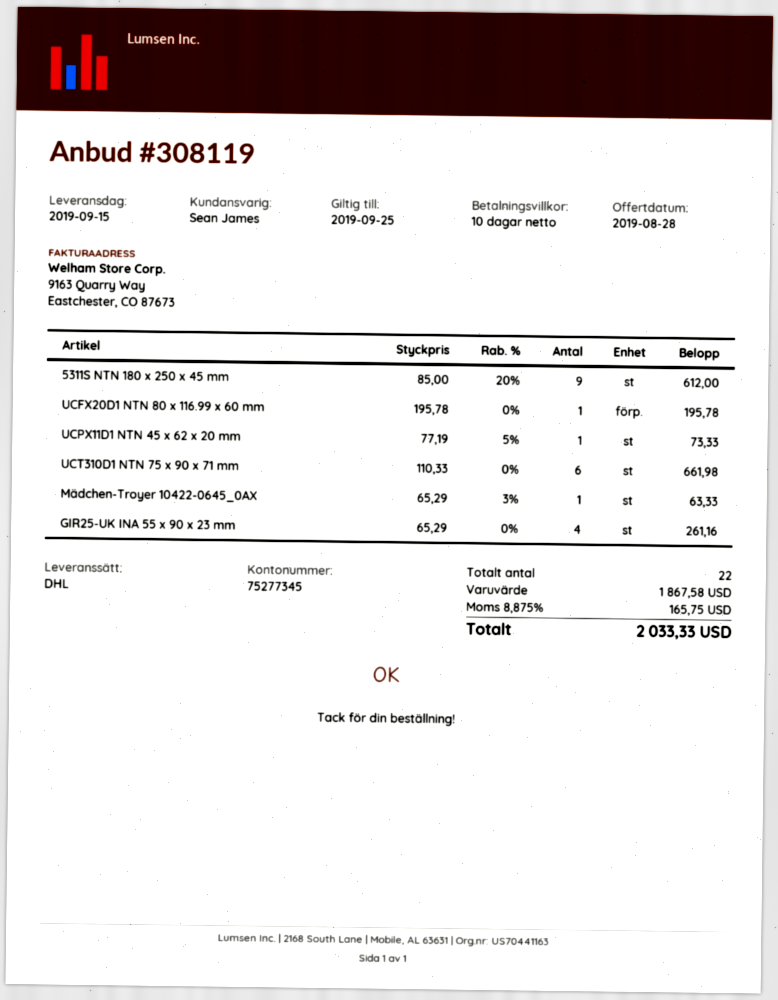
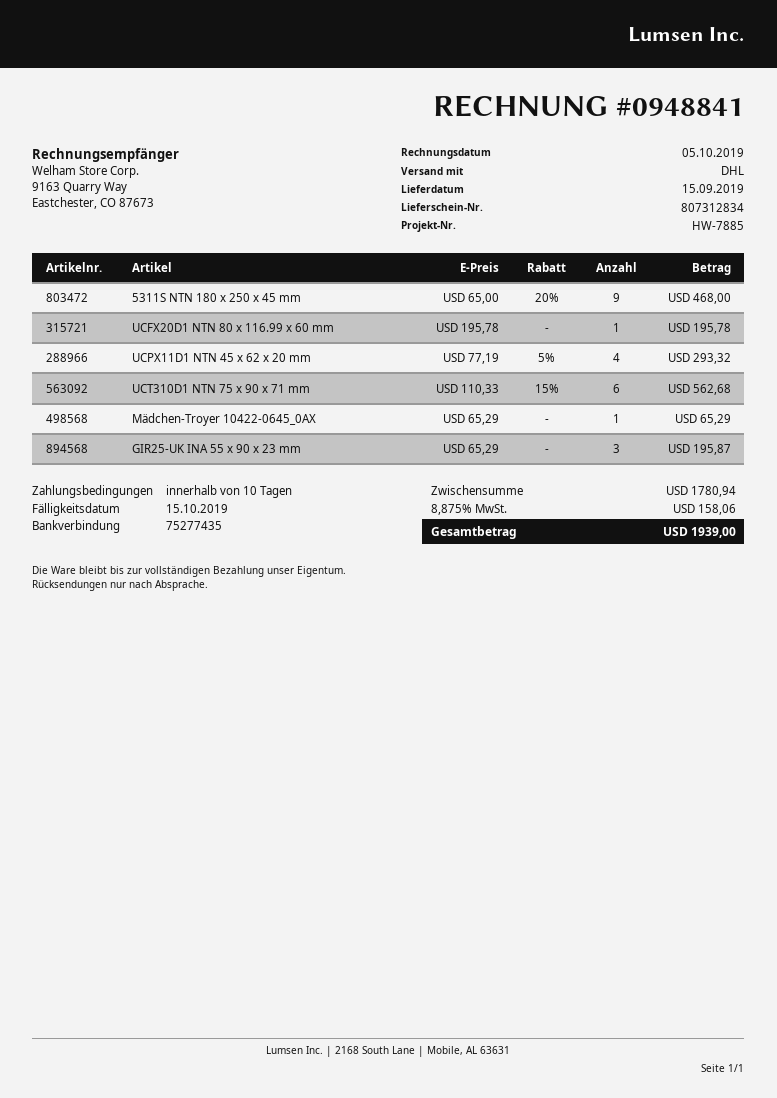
bank account: 75277345 -> 75277435
5311S NTN 180 x 250 x 45 mm: 9 x 85.00 - 20% = 612.00 -> 9 x 65.00 - 20% = 468.00
UCPX11D1 NTN 45 x 62 x 20 mm: 1 x 77.19 - 5% = 73.33 -> 4 x 77.19 - 5% = 293.32
UCT310D1 NTN 75 x 90 x 71 mm: 6 x 110.33 = 661.98 -> 6 x 110.33 - 15% = 562.68
Mädchen-Troyer 10422-0645_0AX: 1 x 65.29 - 3% = 63.33 -> 1 x 65.29 = 65.29
GIR25-UK INA 55 x 90 x 23 mm: 4 x 65.29 = 261.16 -> 3 x 65.29 = 195.87
subtotal: 1867.58 -> 1780.94
tax: 8.875% = 165.75 -> 8.875% = 158.06
total: 2033.33 -> 1939.00

